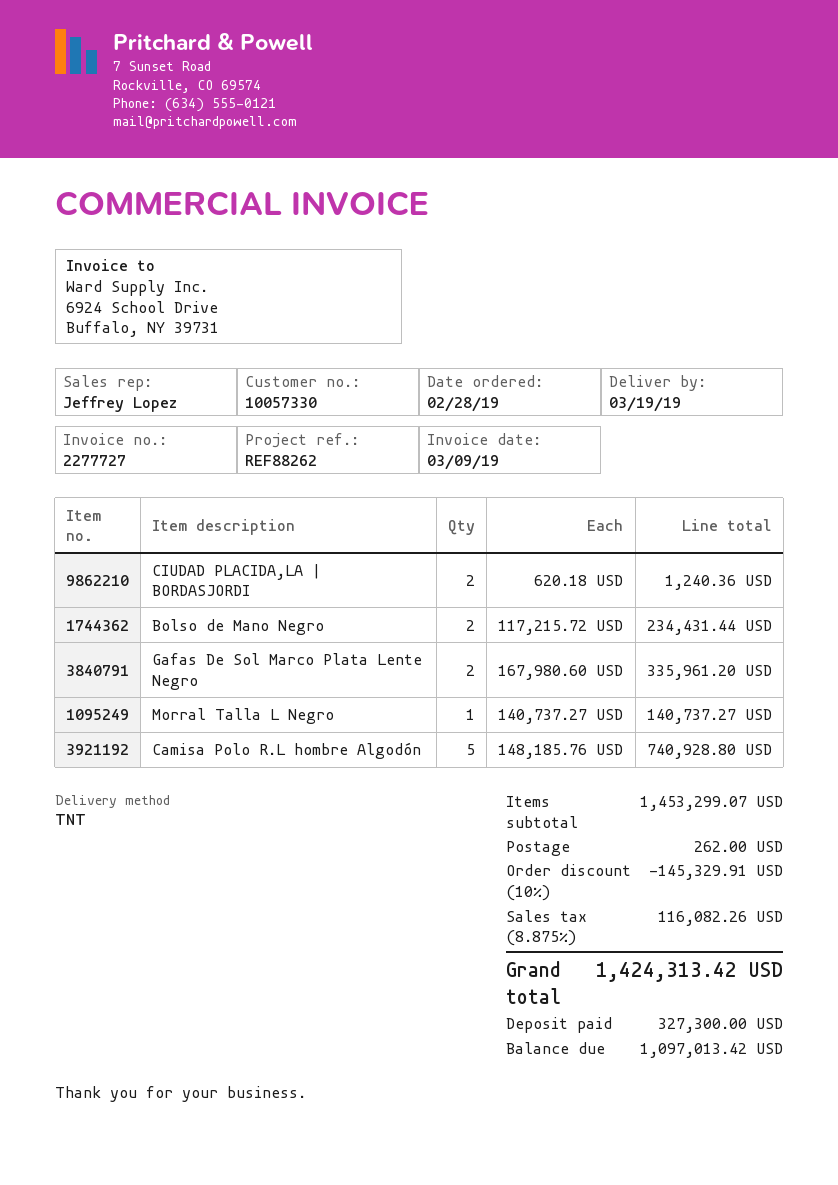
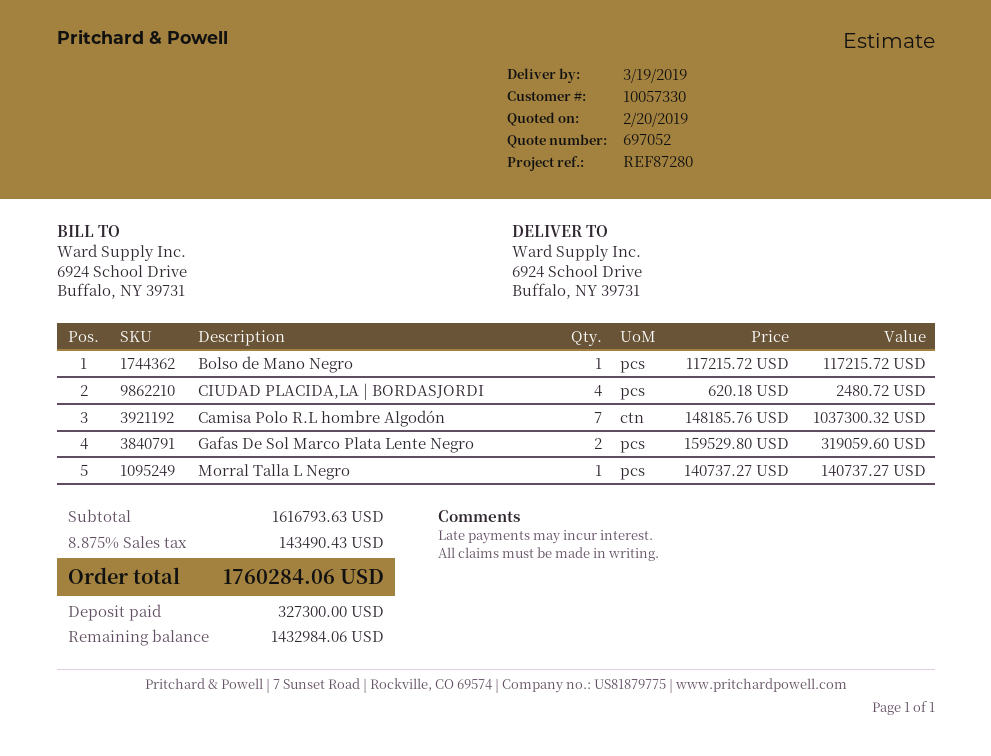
reference: REF88262 -> REF87280
CIUDAD PLACIDA,LA | BORDASJORDI: 2 x 620.18 = 1240.36 -> 4 x 620.18 = 2480.72
Bolso de Mano Negro: 2 x 117215.72 = 234431.44 -> 1 x 117215.72 = 117215.72
Gafas De Sol Marco Plata Lente Negro: 2 x 167980.60 = 335961.20 -> 2 x 159529.80 = 319059.60
Camisa Polo R.L hombre Algodón: 5 x 148185.76 = 740928.80 -> 7 x 148185.76 = 1037300.32
subtotal: 1453299.07 -> 1616793.63
discount: 10% = 145329.91 -> none
shipping: 262.00 -> none
tax: 8.875% = 116082.26 -> 8.875% = 143490.43
total: 1424313.42 -> 1760284.06
balance: 1097013.42 -> 1432984.06

